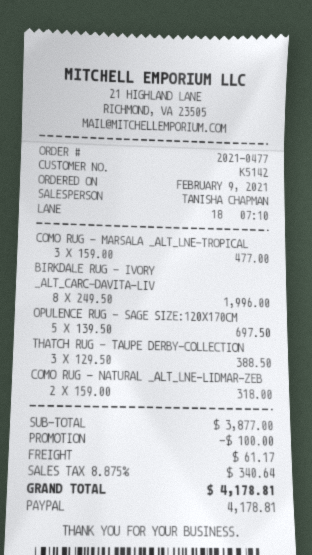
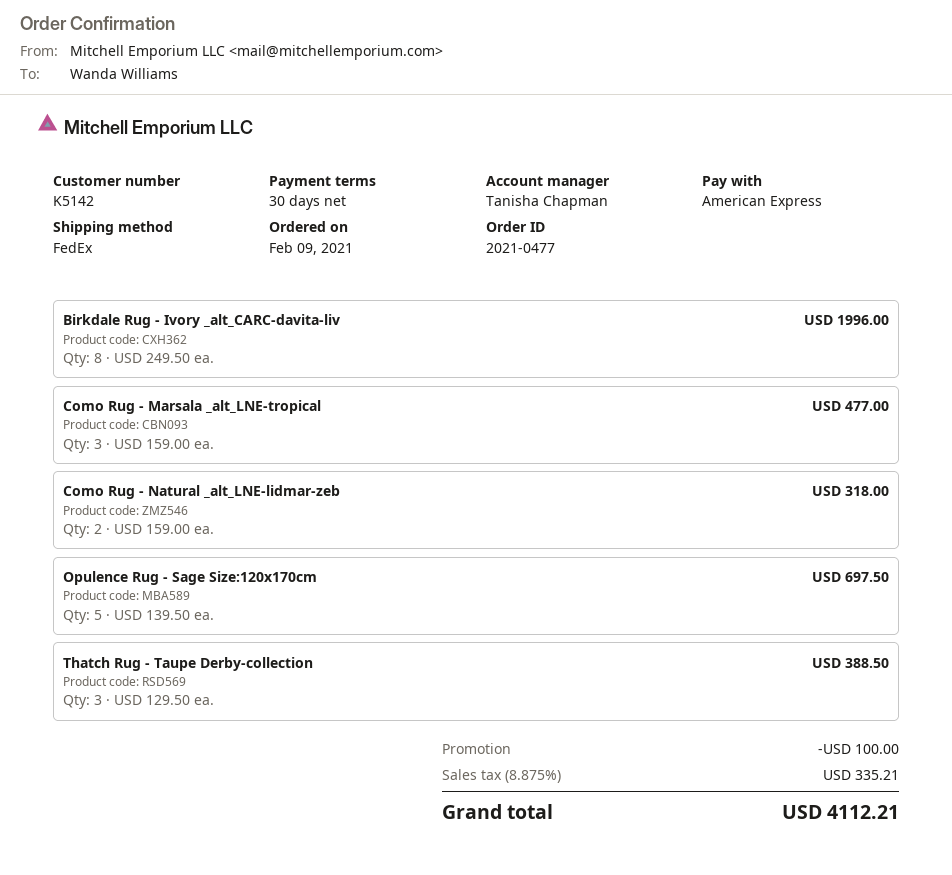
payment method: PayPal -> American Express
shipping: 61.17 -> none
tax: 8.875% = 340.64 -> 8.875% = 335.21
total: 4178.81 -> 4112.21

